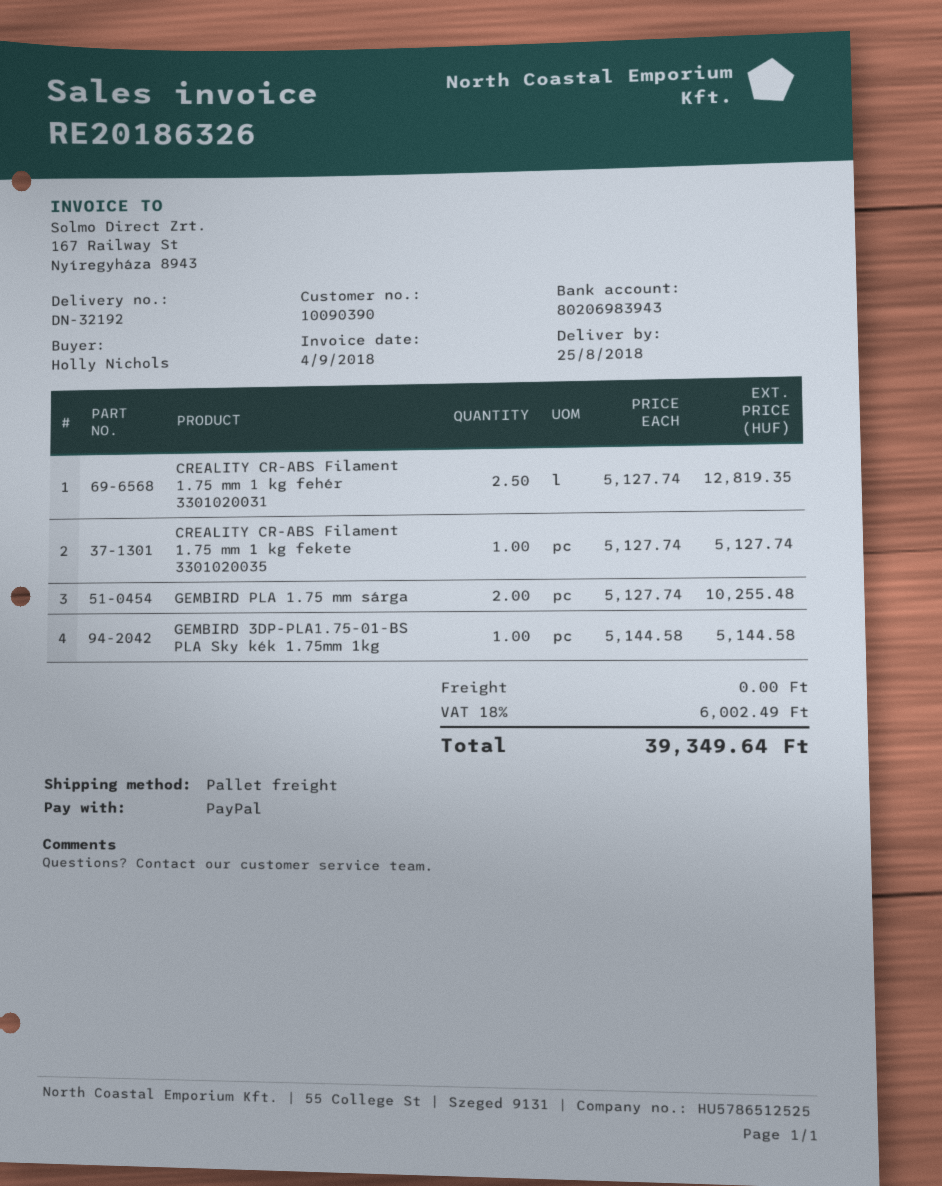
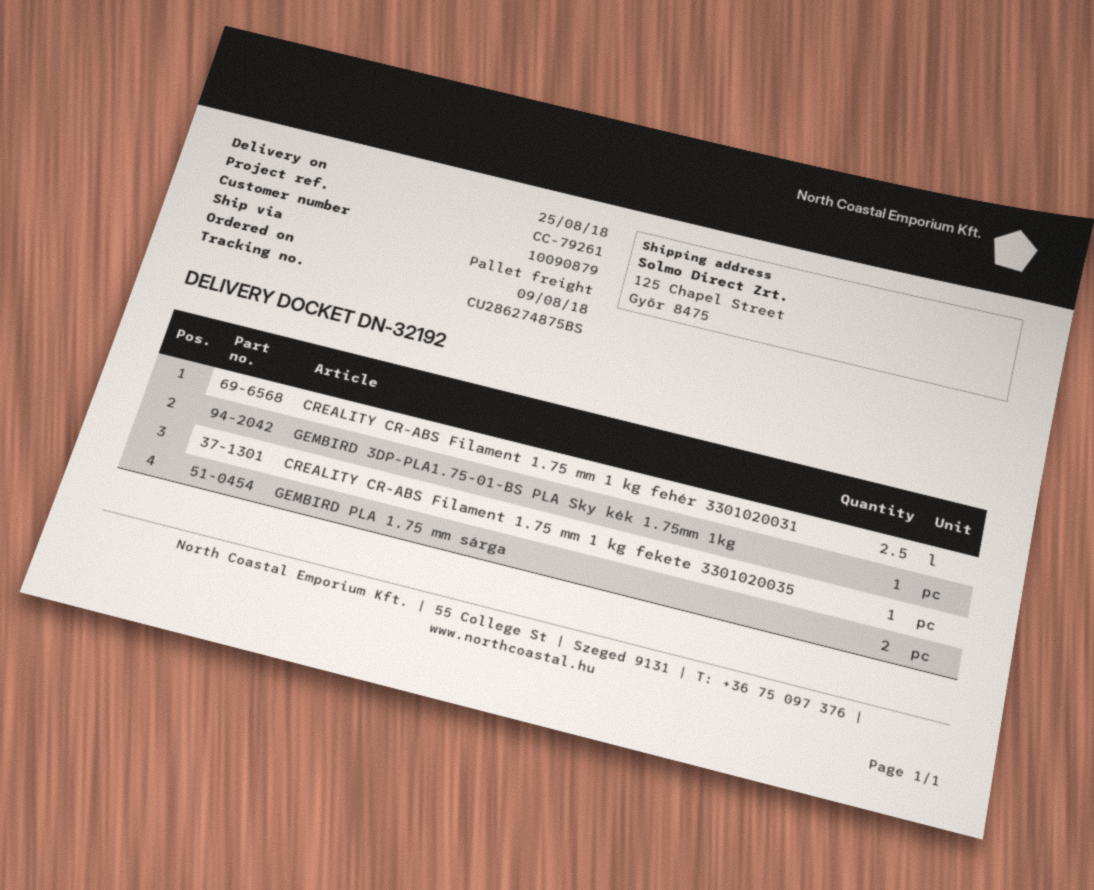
customer number: 10090390 -> 10090879

